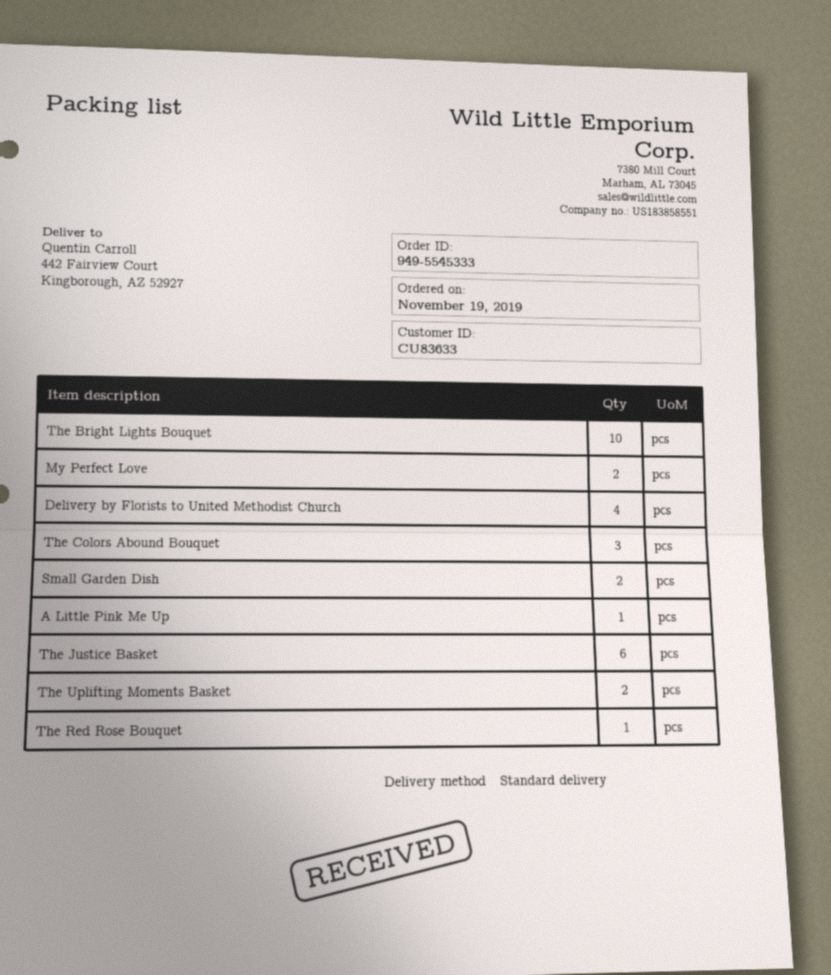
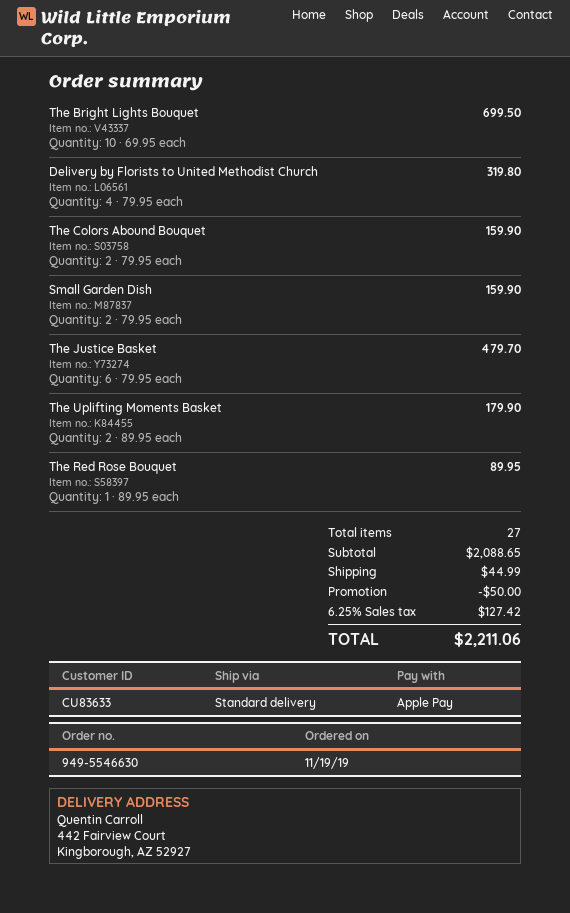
order number: 949-5545333 -> 949-5546630
My Perfect Love: 2 -> none
The Colors Abound Bouquet: 3 -> 2
A Little Pink Me Up: 1 -> none

